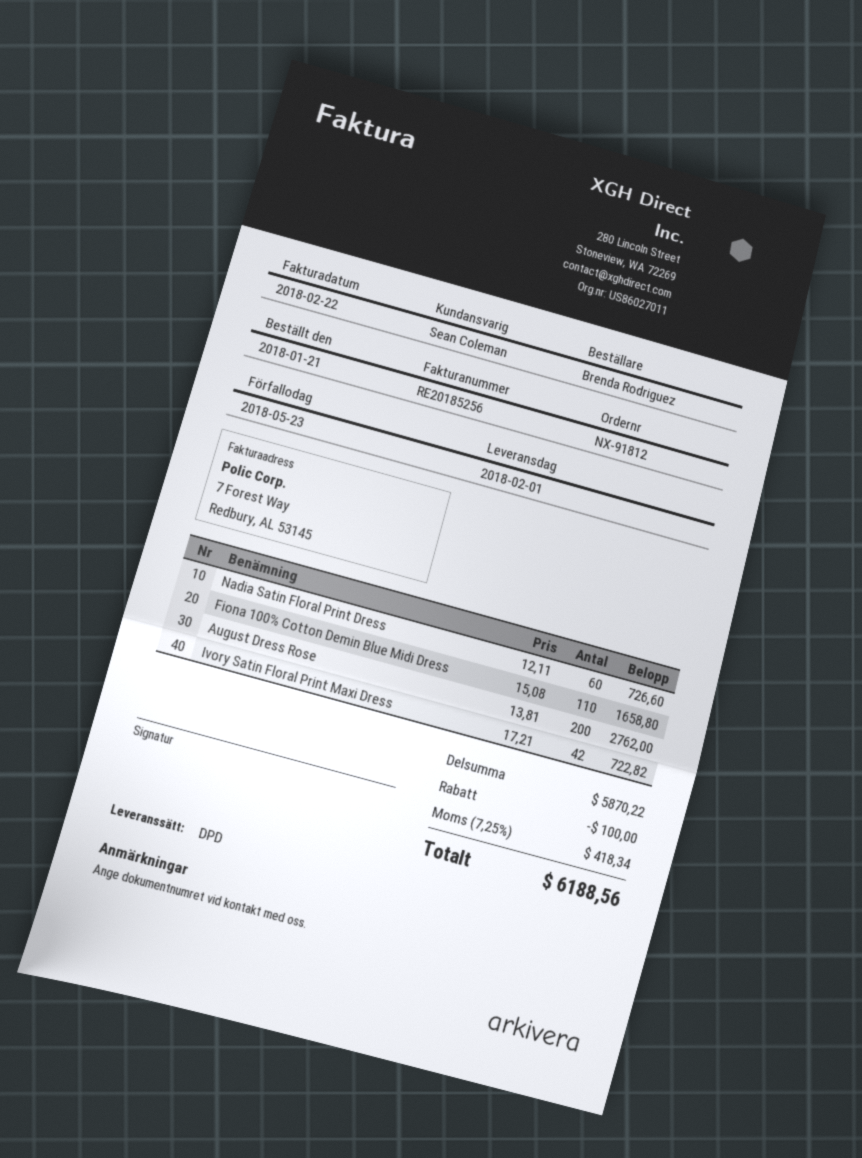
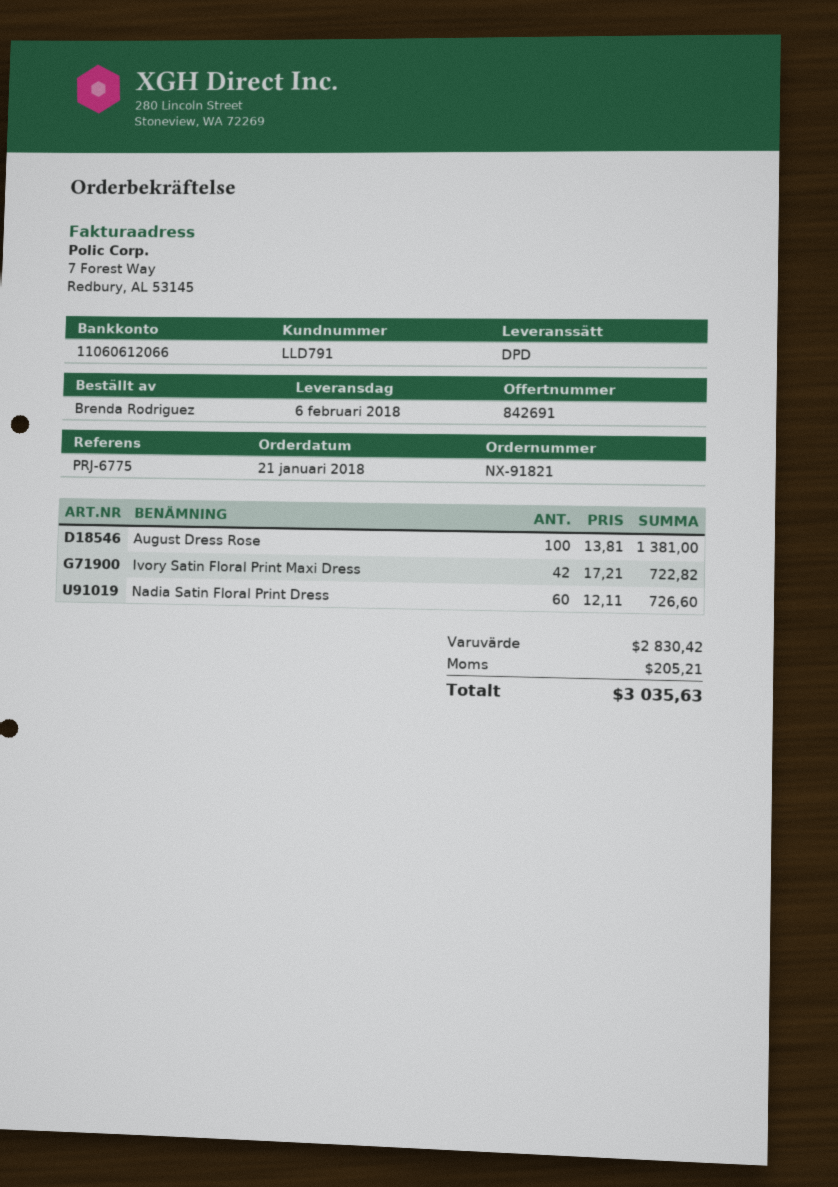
order number: NX-91812 -> NX-91821
delivery date: 2018-02-01 -> 2018-02-06
Fiona 100% Cotton Demin Blue Midi Dress: 110 x 15.08 = 1658.80 -> none
August Dress Rose: 200 x 13.81 = 2762.00 -> 100 x 13.81 = 1381.00
subtotal: 5870.22 -> 2830.42
discount: 100.00 -> none
tax: 418.34 -> 205.21
total: 6188.56 -> 3035.63

